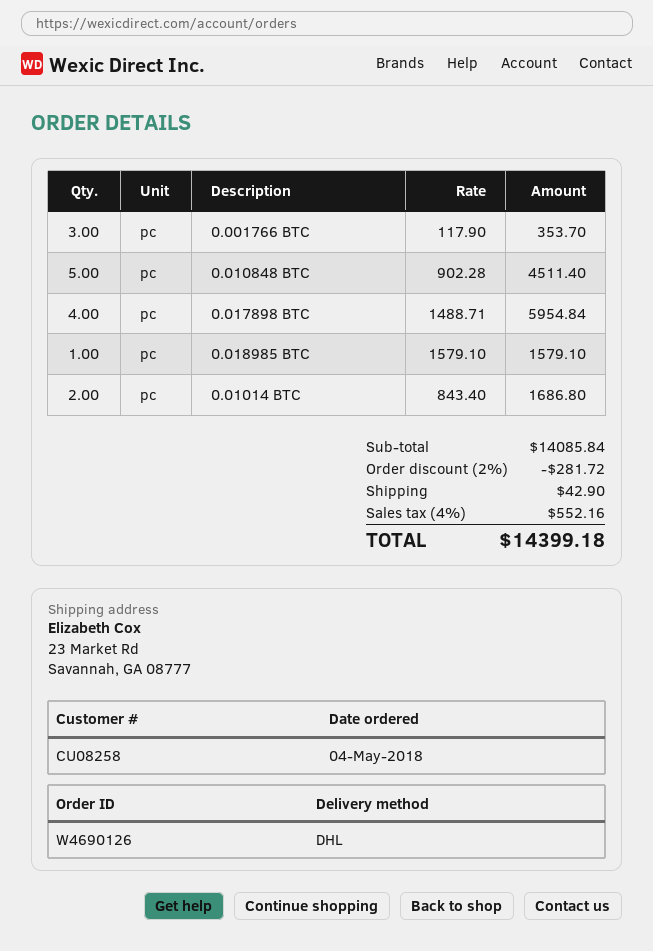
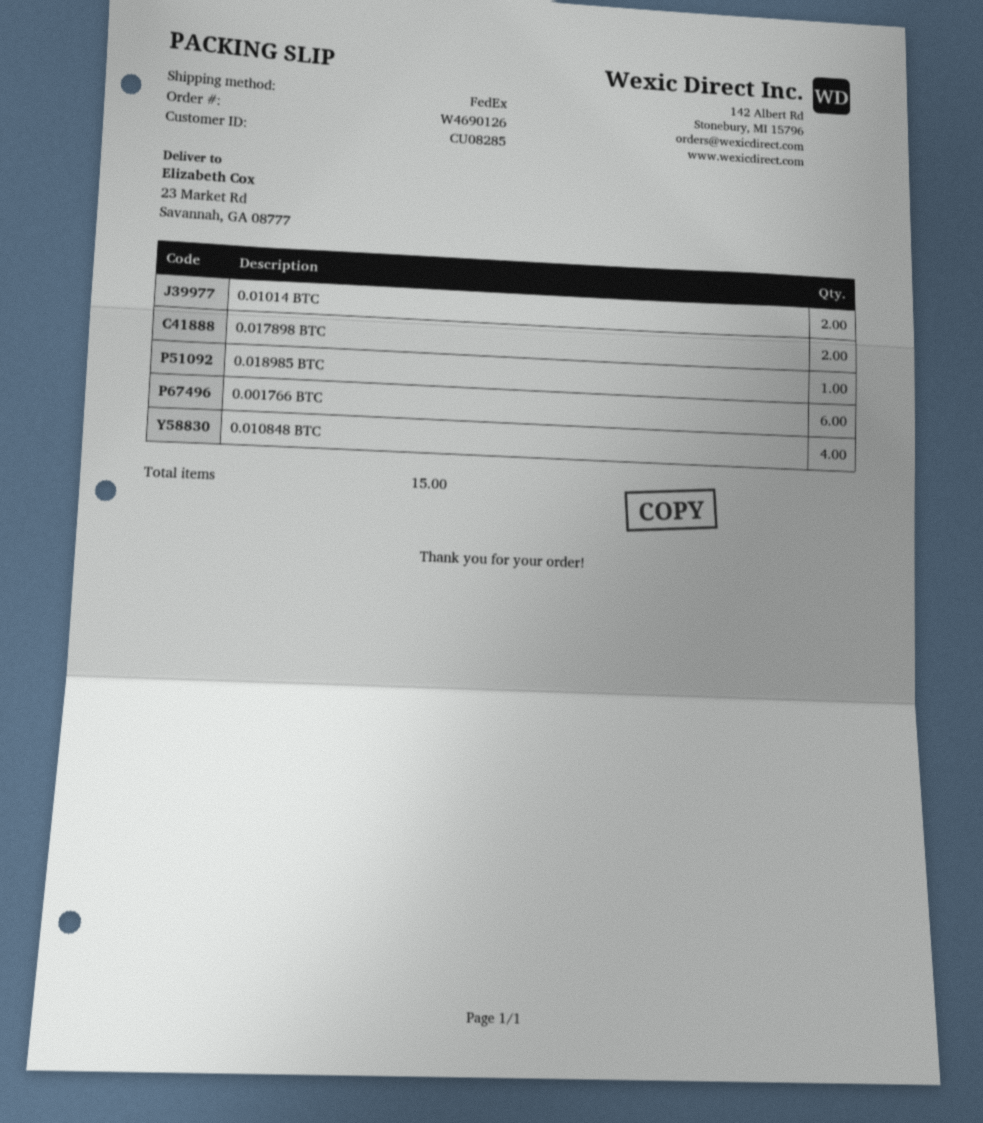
customer number: CU08258 -> CU08285
shipping method: DHL -> FedEx
0.001766 BTC: 3 -> 6
0.010848 BTC: 5 -> 4
0.017898 BTC: 4 -> 2

